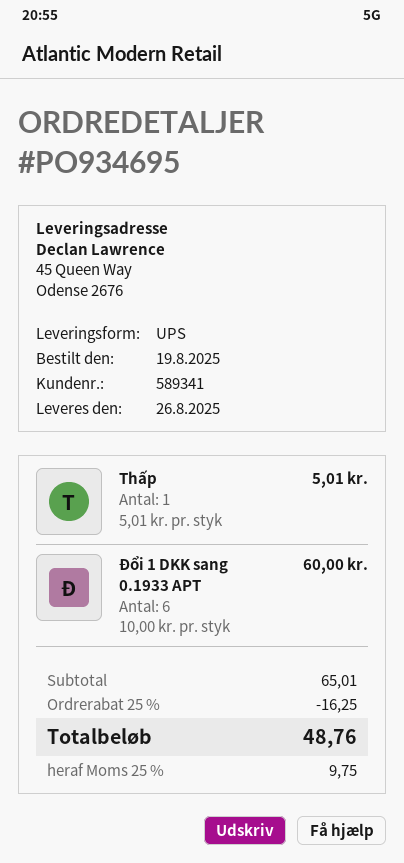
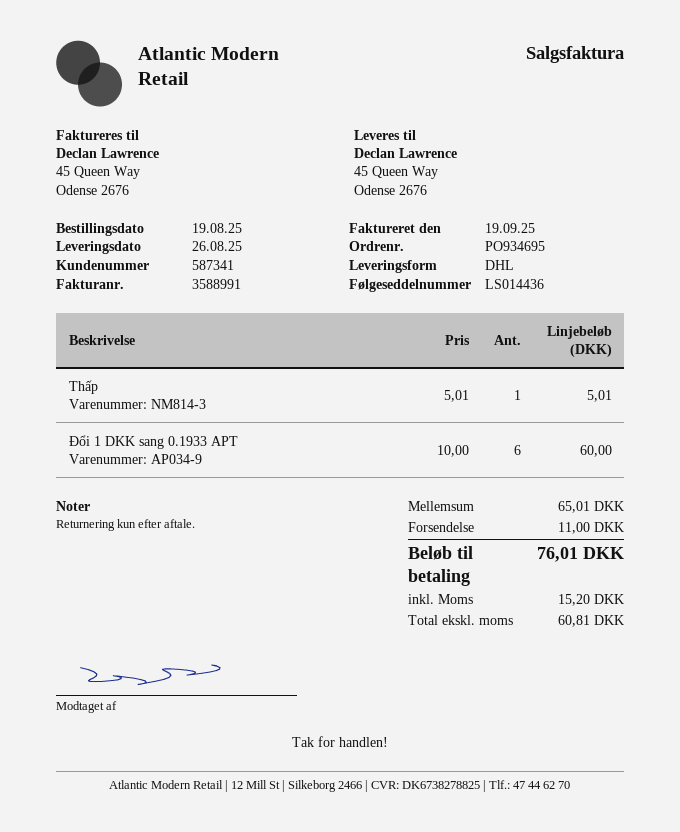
customer number: 589341 -> 587341
shipping method: UPS -> DHL
discount: 25% = 16.25 -> none
shipping: none -> 11.00
tax: 9.75 -> 15.20
total: 48.76 -> 76.01

